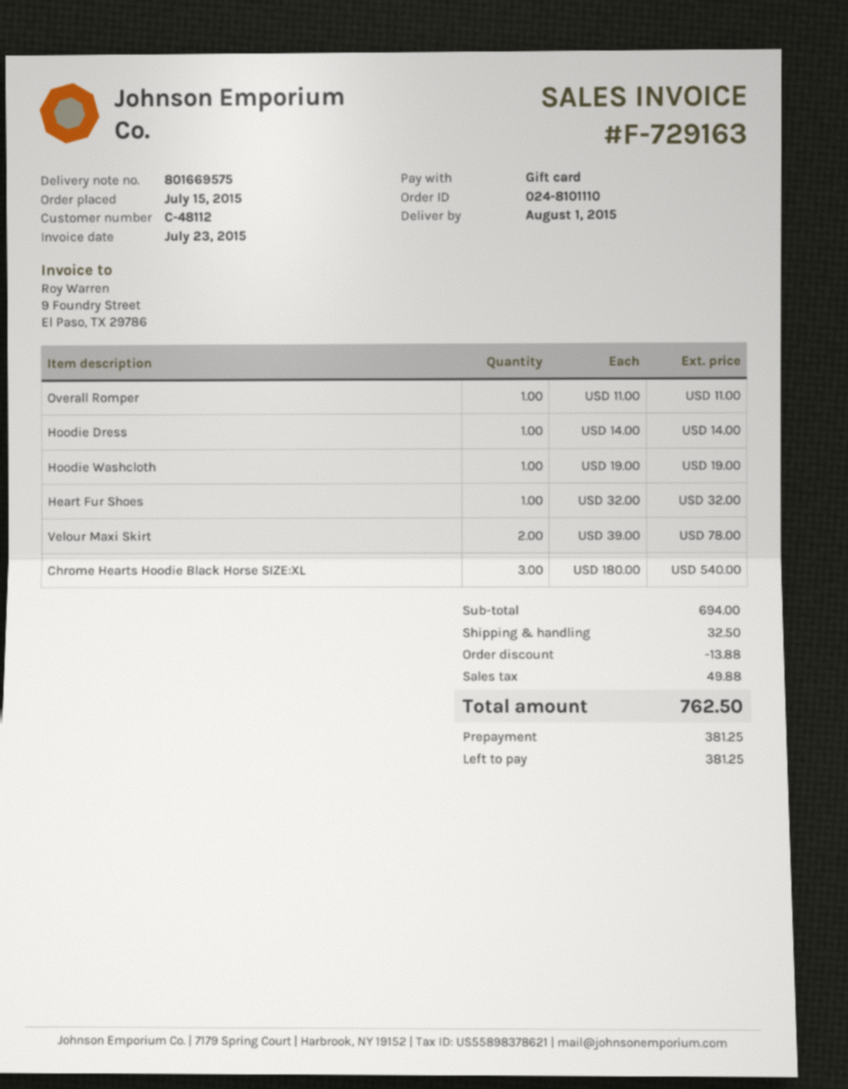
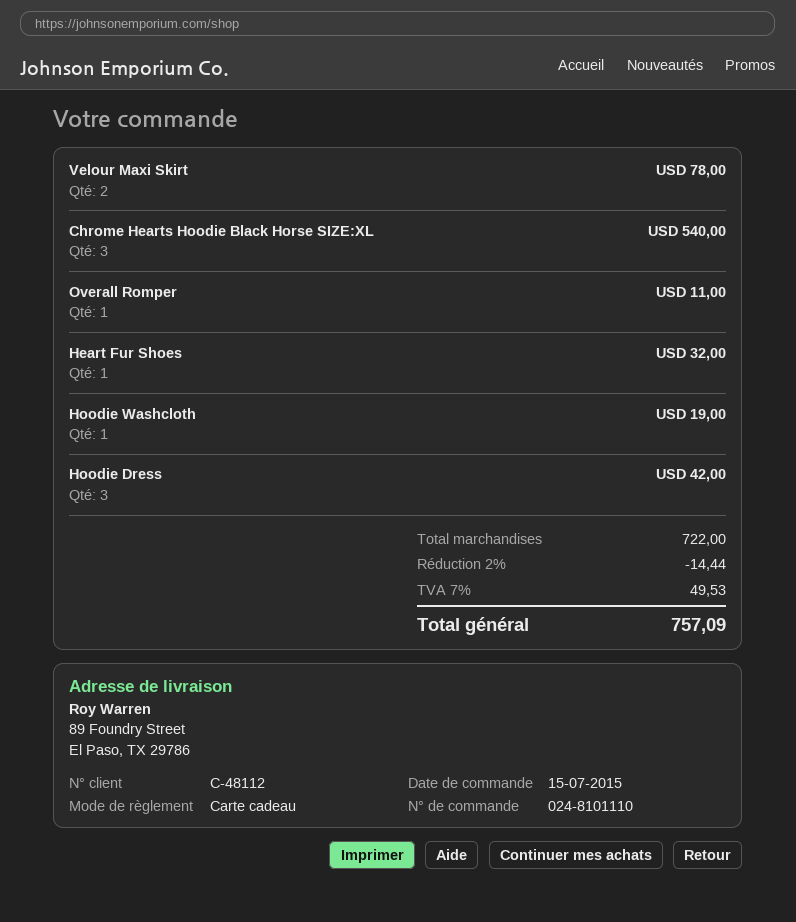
Hoodie Dress: 1 for 14.00 -> 3 for 42.00
subtotal: 694.00 -> 722.00
discount: 13.88 -> 14.44
shipping: 32.50 -> none
tax: 49.88 -> 49.53
total: 762.50 -> 757.09

